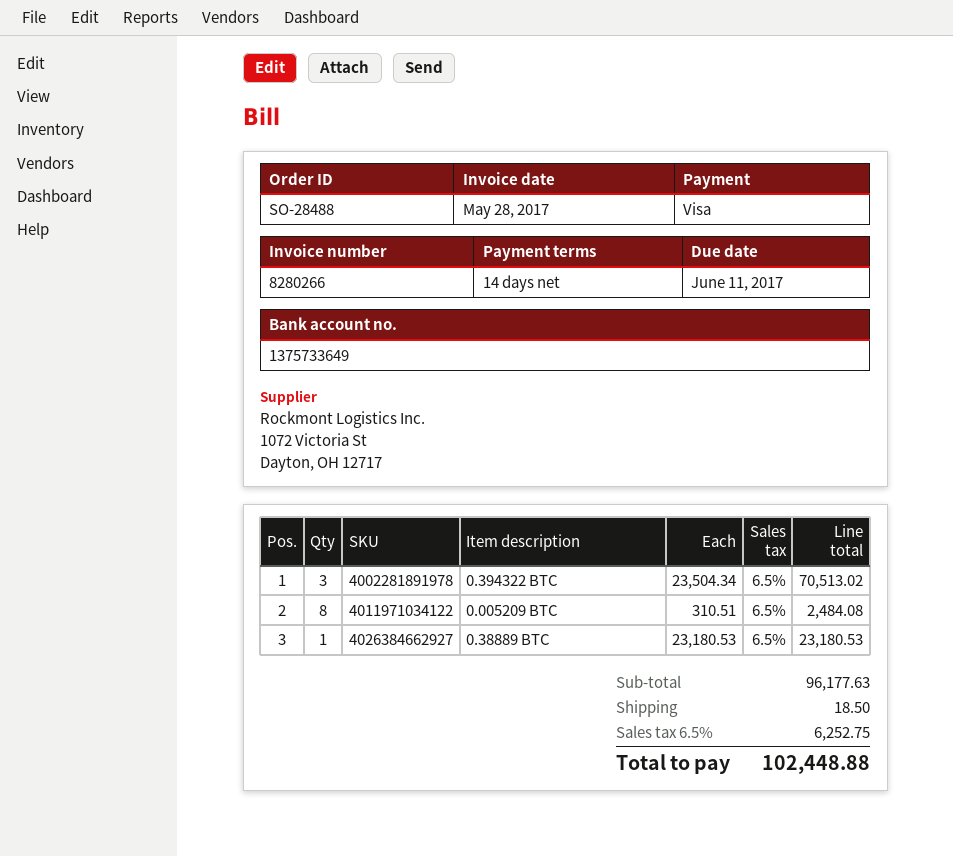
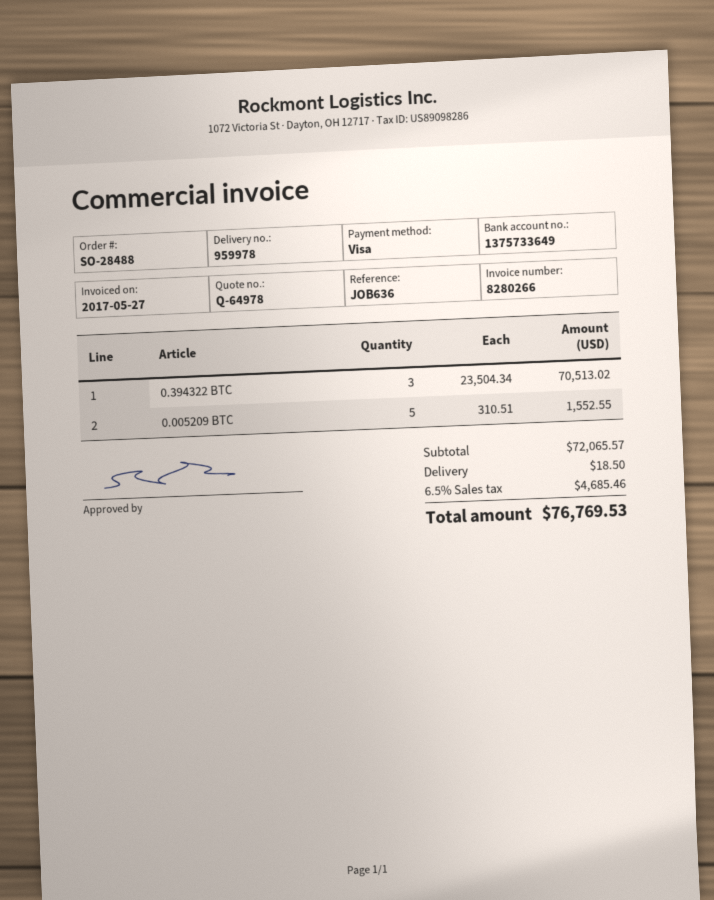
invoice date: 2017-05-28 -> 2017-05-27
0.005209 BTC: 8 x 310.51 = 2484.08 -> 5 x 310.51 = 1552.55
0.38889 BTC: 1 x 23180.53 = 23180.53 -> none
subtotal: 96177.63 -> 72065.57
tax: 6.5% = 6252.75 -> 6.5% = 4685.46
total: 102448.88 -> 76769.53

